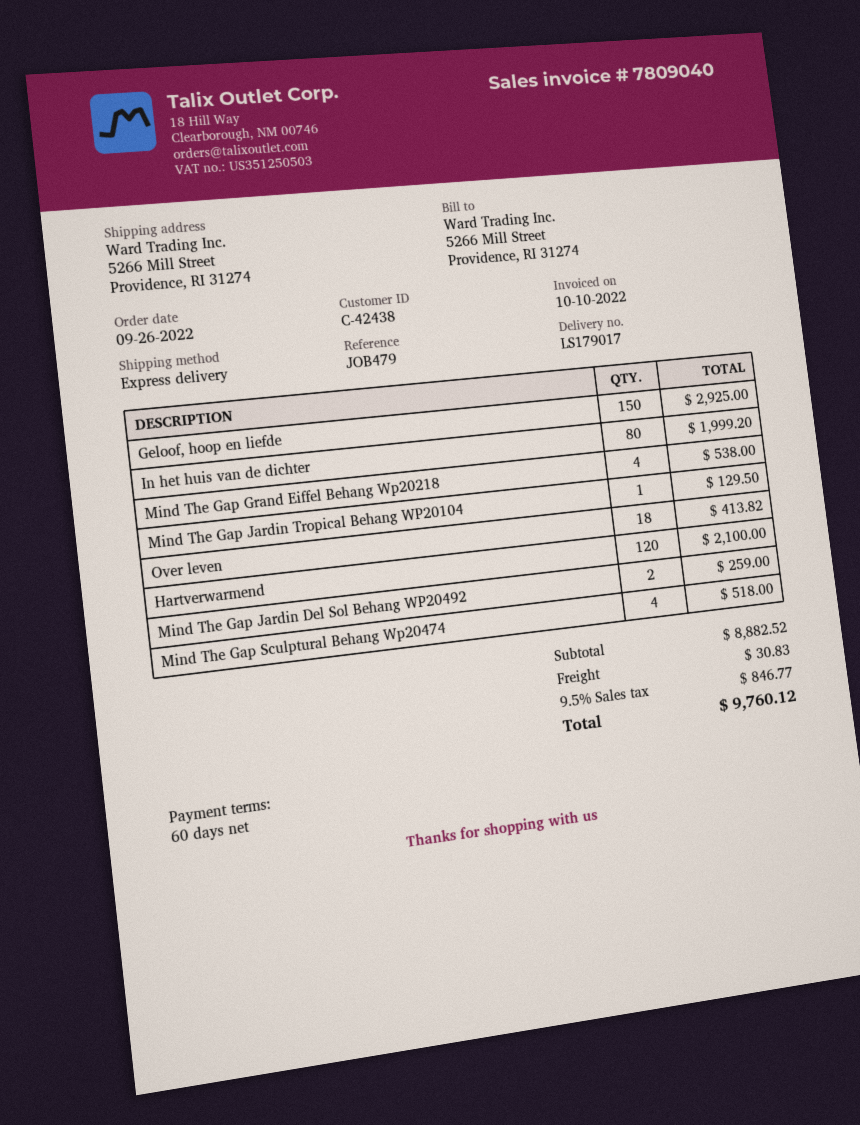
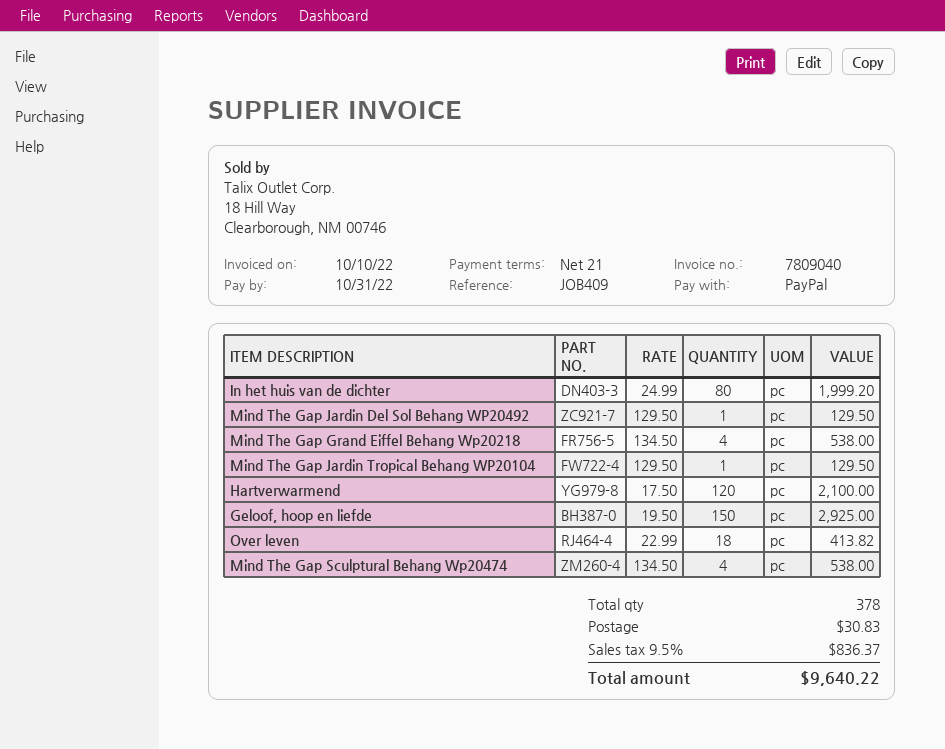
payment terms: 60 days -> 21 days
reference: JOB479 -> JOB409
Mind The Gap Jardin Del Sol Behang WP20492: 2 for 259.00 -> 1 for 129.50
Mind The Gap Sculptural Behang Wp20474: 4 for 518.00 -> 4 for 538.00
tax: 9.5% = 846.77 -> 9.5% = 836.37
total: 9760.12 -> 9640.22

